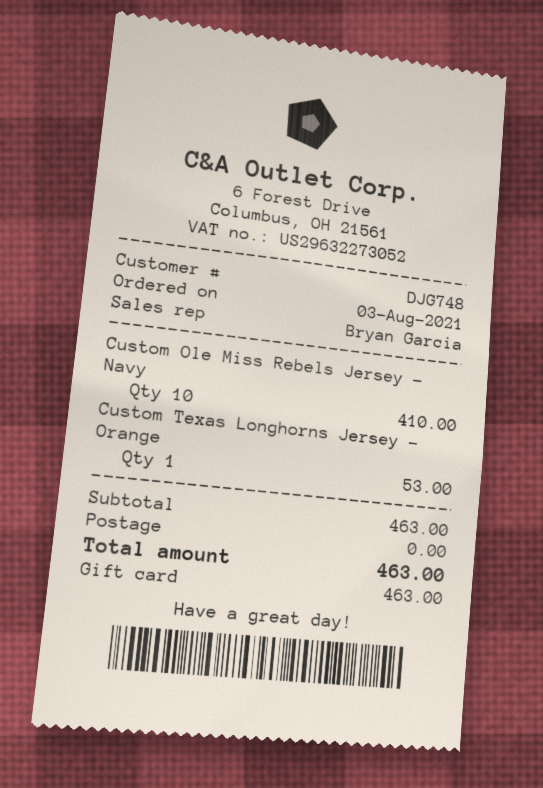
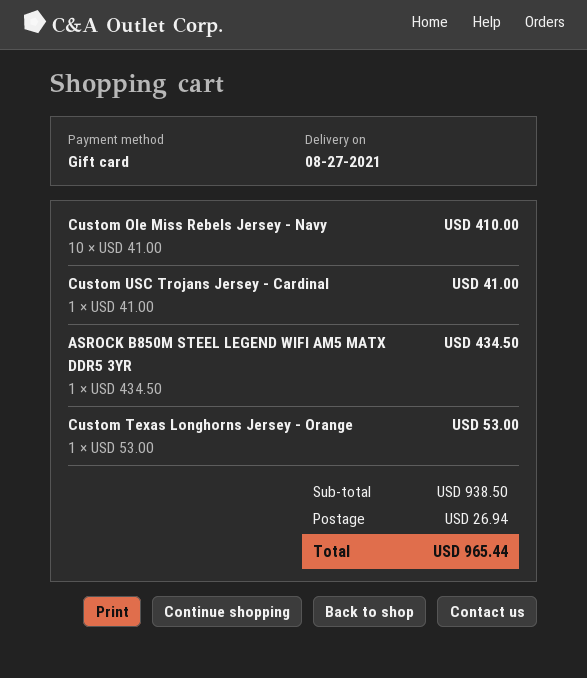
Custom USC Trojans Jersey - Cardinal: none -> 1 for 41.00
ASROCK B850M STEEL LEGEND WIFI AM5 MATX DDR5 3YR: none -> 1 for 434.50
subtotal: 463.00 -> 938.50
shipping: 0.00 -> 26.94
total: 463.00 -> 965.44

